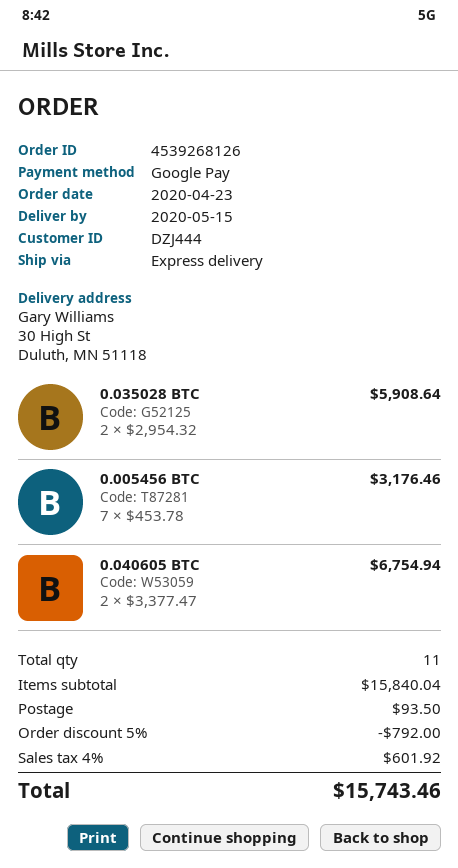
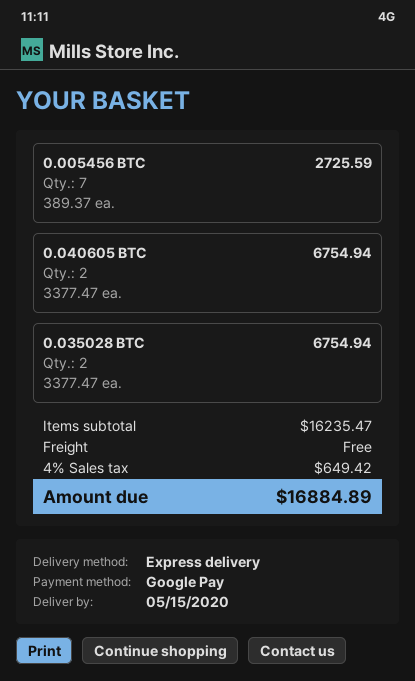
0.035028 BTC: 2 x 2954.32 = 5908.64 -> 2 x 3377.47 = 6754.94
0.005456 BTC: 7 x 453.78 = 3176.46 -> 7 x 389.37 = 2725.59
subtotal: 15840.04 -> 16235.47
discount: 5% = 792.00 -> none
shipping: 93.50 -> 0.00
tax: 4% = 601.92 -> 4% = 649.42
total: 15743.46 -> 16884.89

